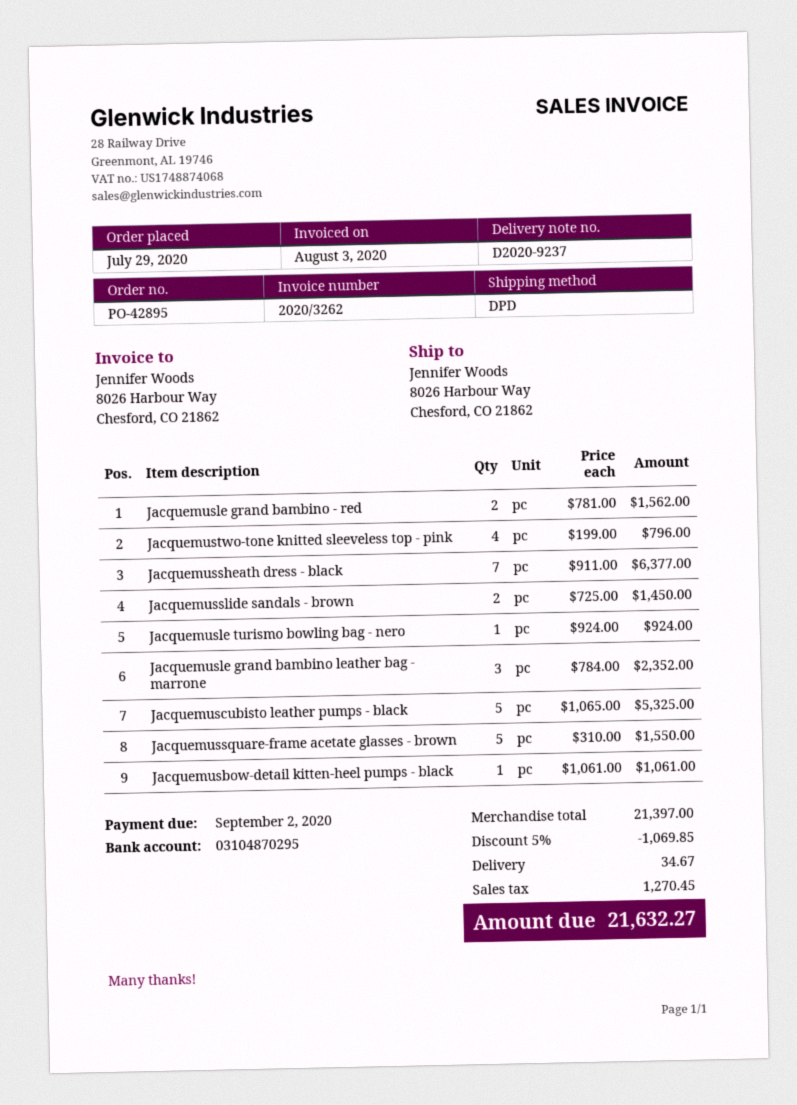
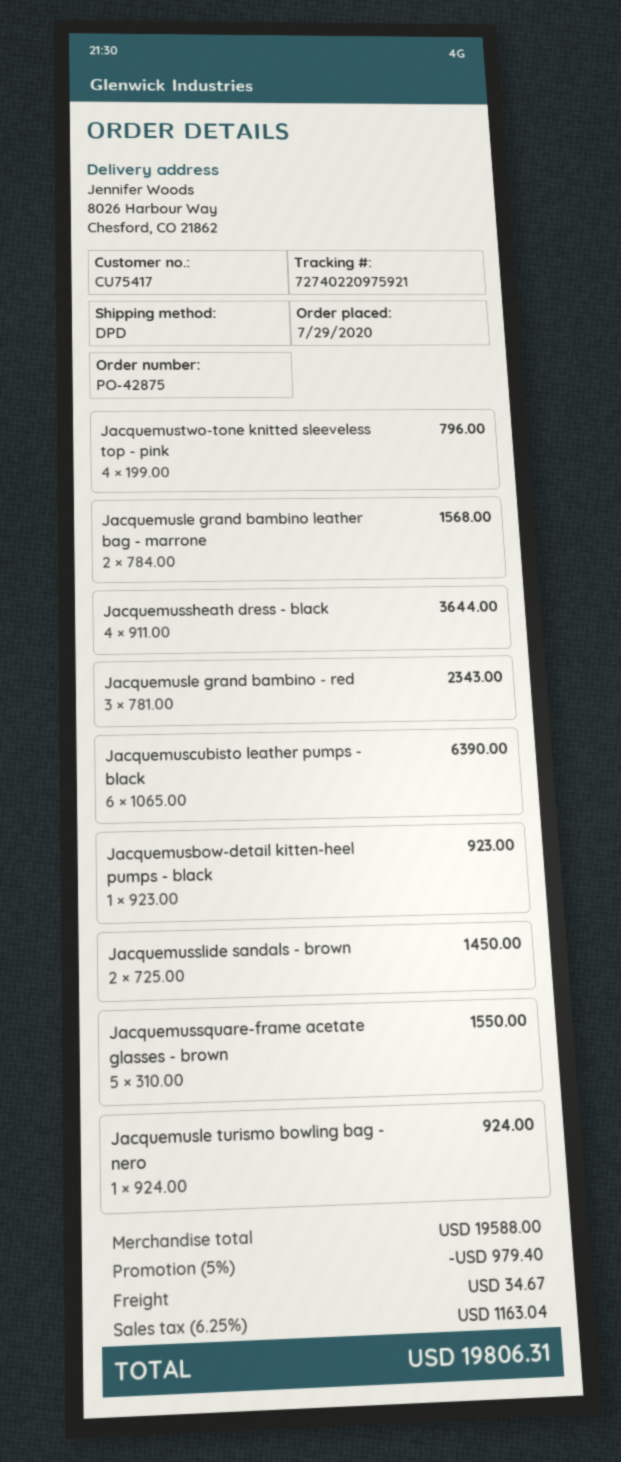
order number: PO-42895 -> PO-42875
Jacquemusle grand bambino - red: 2 x 781.00 = 1562.00 -> 3 x 781.00 = 2343.00
Jacquemussheath dress - black: 7 x 911.00 = 6377.00 -> 4 x 911.00 = 3644.00
Jacquemusle grand bambino leather bag - marrone: 3 x 784.00 = 2352.00 -> 2 x 784.00 = 1568.00
Jacquemuscubisto leather pumps - black: 5 x 1065.00 = 5325.00 -> 6 x 1065.00 = 6390.00
Jacquemusbow-detail kitten-heel pumps - black: 1 x 1061.00 = 1061.00 -> 1 x 923.00 = 923.00
subtotal: 21397.00 -> 19588.00
discount: 5% = 1069.85 -> 5% = 979.40
tax: 1270.45 -> 1163.04
total: 21632.27 -> 19806.31

